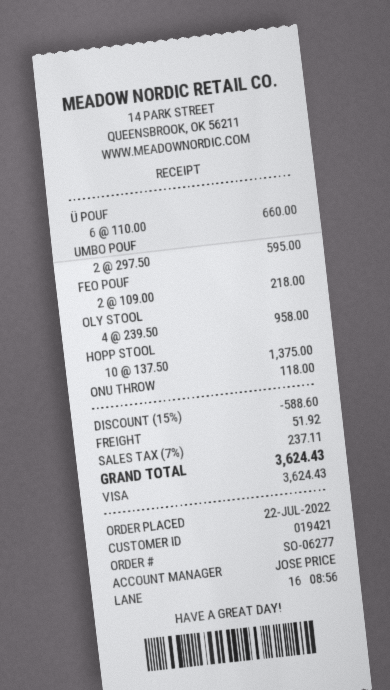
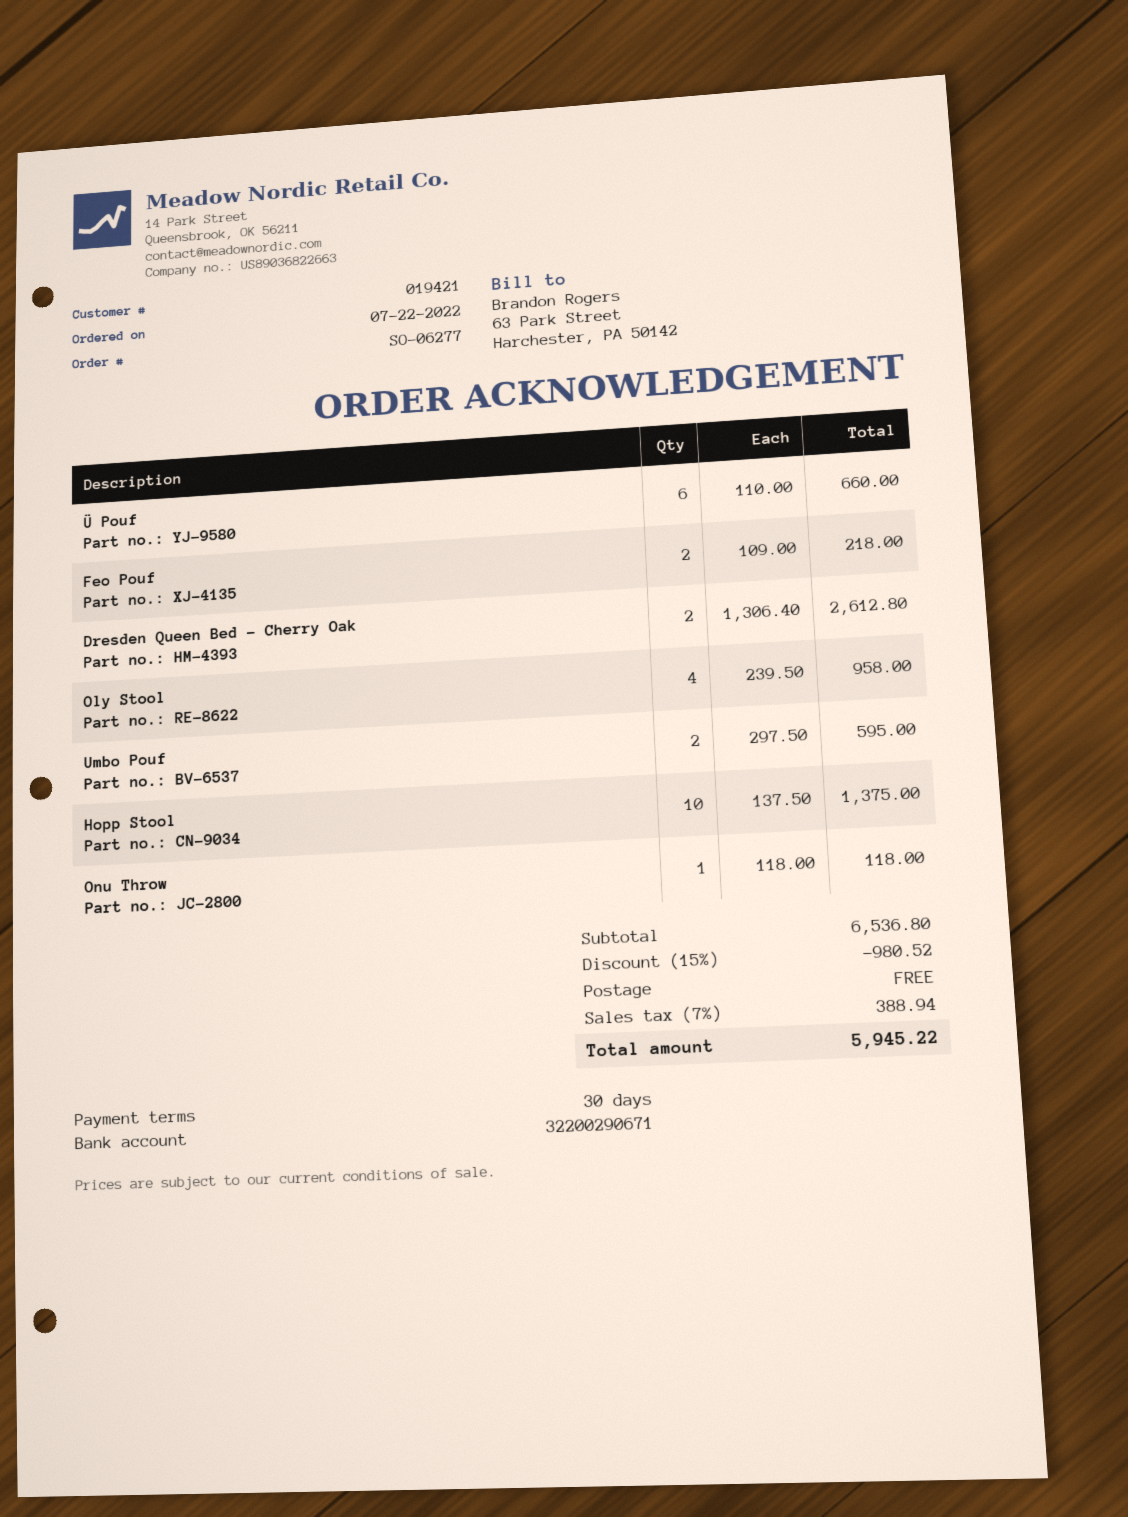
Dresden Queen Bed - Cherry Oak: none -> 2 x 1306.40 = 2612.80
discount: 15% = 588.60 -> 15% = 980.52
shipping: 51.92 -> 0.00
tax: 7% = 237.11 -> 7% = 388.94
total: 3624.43 -> 5945.22

